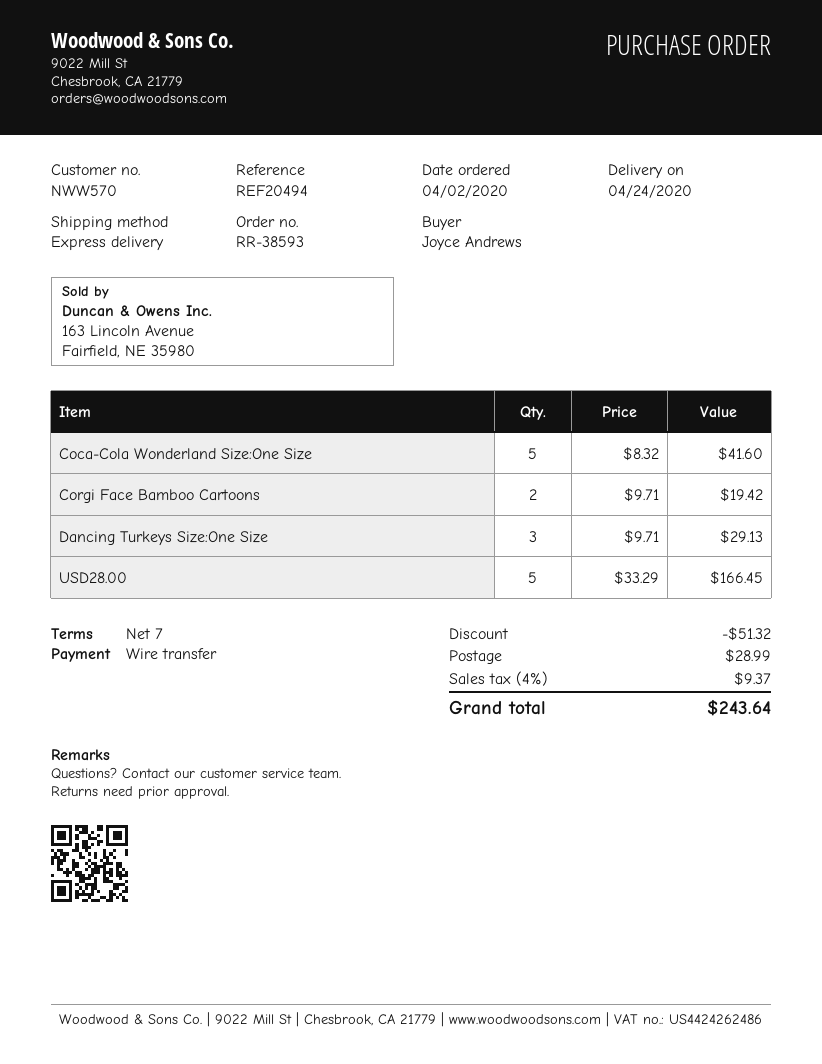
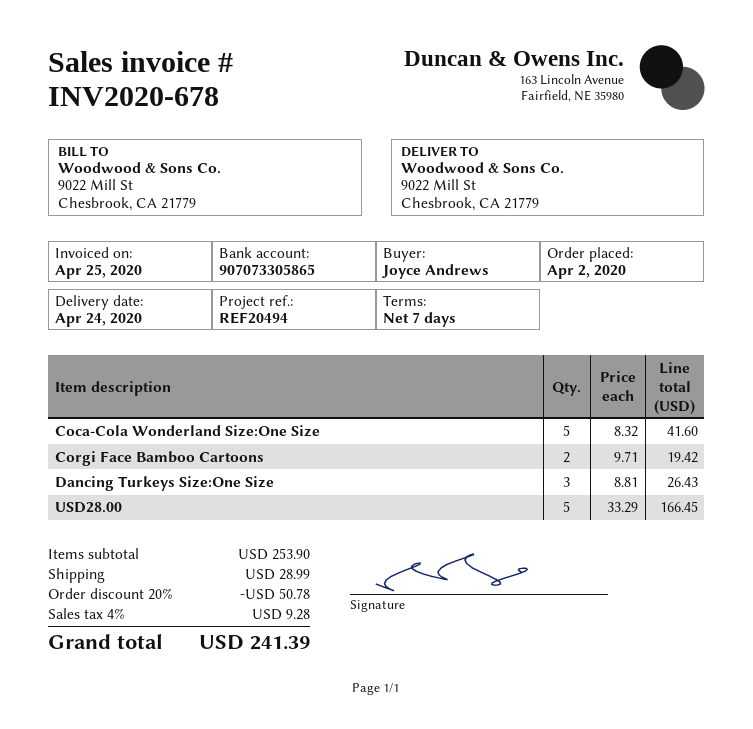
Dancing Turkeys Size:One Size: 3 x 9.71 = 29.13 -> 3 x 8.81 = 26.43
discount: 51.32 -> 50.78
tax: 4% = 9.37 -> 4% = 9.28
total: 243.64 -> 241.39

